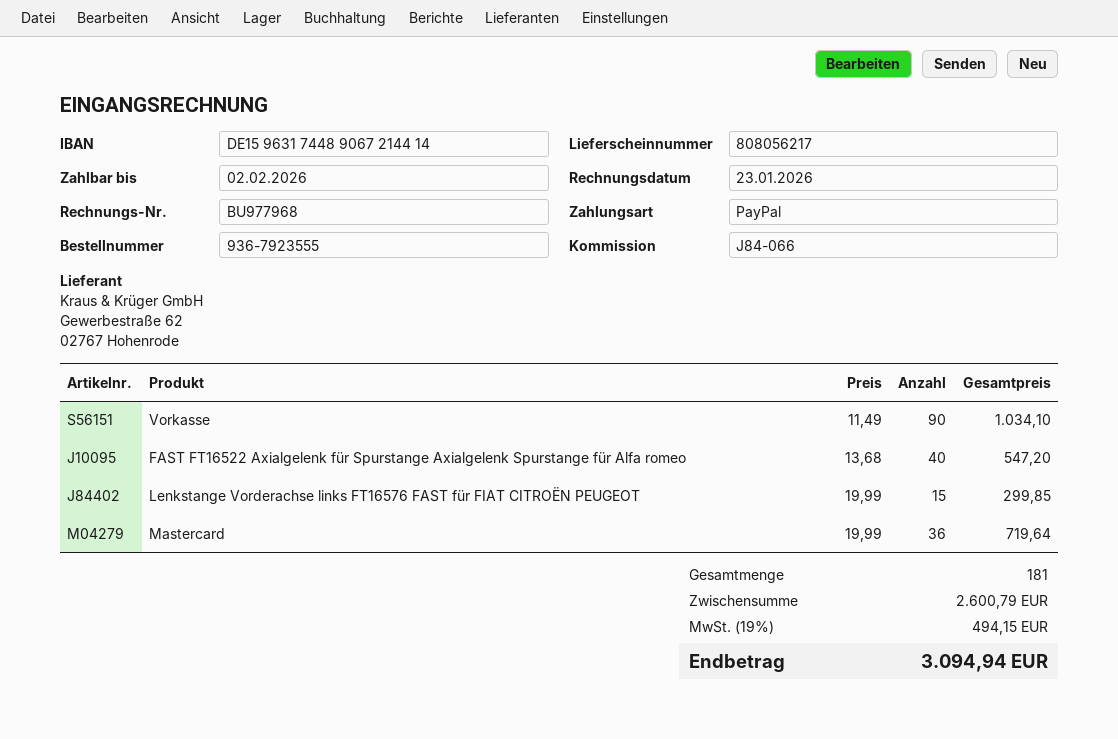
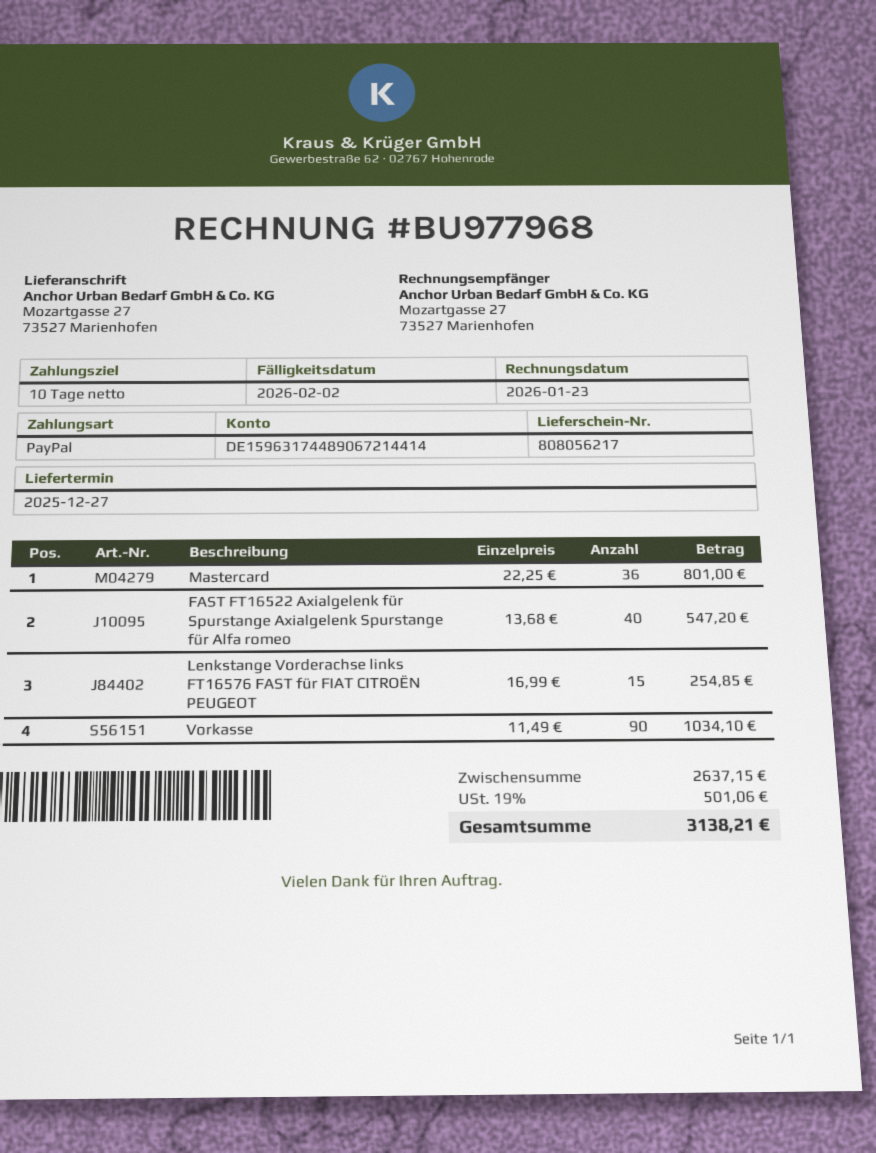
Lenkstange Vorderachse links FT16576 FAST für FIAT CITROËN PEUGEOT: 15 x 19.99 = 299.85 -> 15 x 16.99 = 254.85
Mastercard: 36 x 19.99 = 719.64 -> 36 x 22.25 = 801.00
subtotal: 2600.79 -> 2637.15
tax: 19% = 494.15 -> 19% = 501.06
total: 3094.94 -> 3138.21

